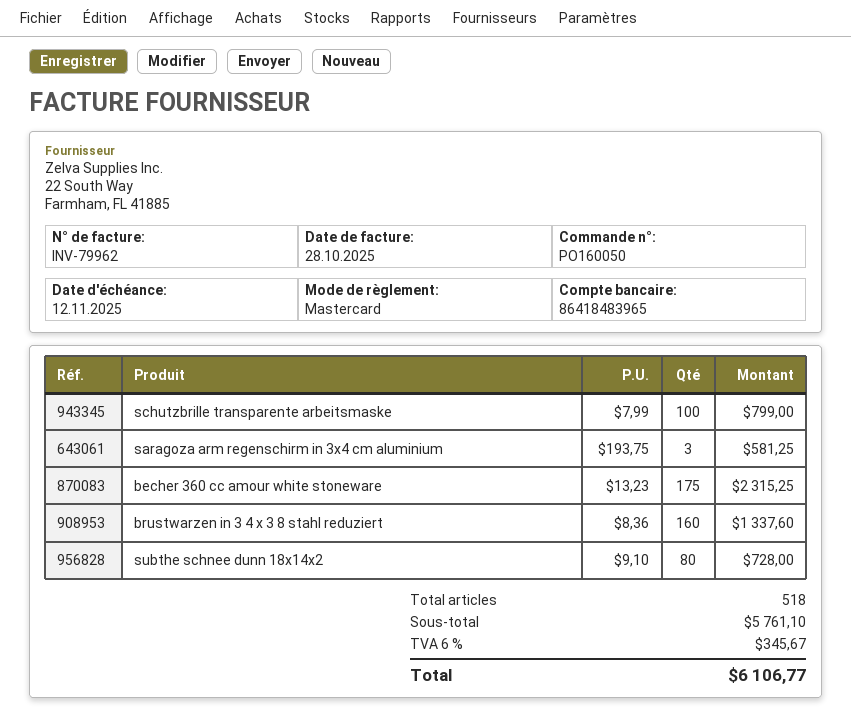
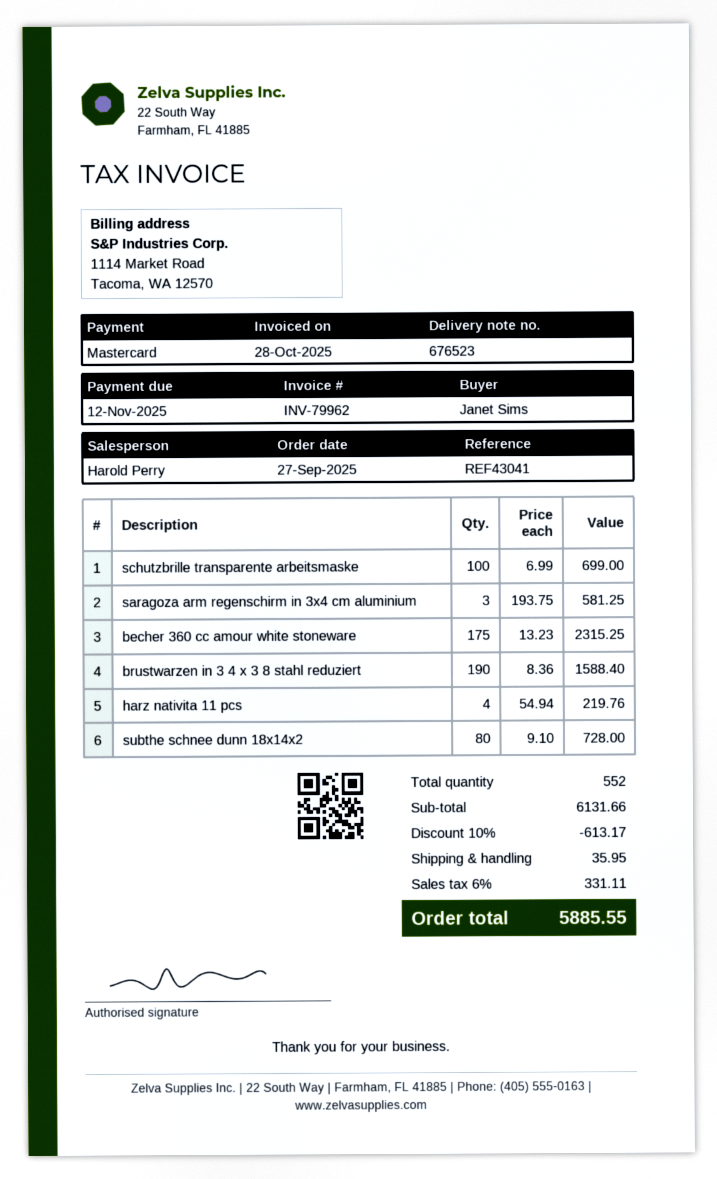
schutzbrille transparente arbeitsmaske: 100 x 7.99 = 799.00 -> 100 x 6.99 = 699.00
brustwarzen in 3 4 x 3 8 stahl reduziert: 160 x 8.36 = 1337.60 -> 190 x 8.36 = 1588.40
harz nativita 11 pcs: none -> 4 x 54.94 = 219.76
total quantity: 518 -> 552
subtotal: 5761.10 -> 6131.66
discount: none -> 10% = 613.17
shipping: none -> 35.95
tax: 6% = 345.67 -> 6% = 331.11
total: 6106.77 -> 5885.55

